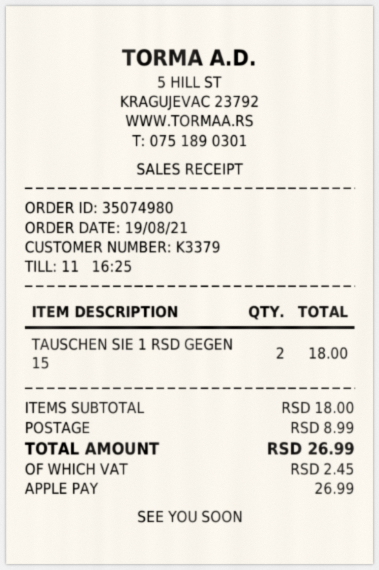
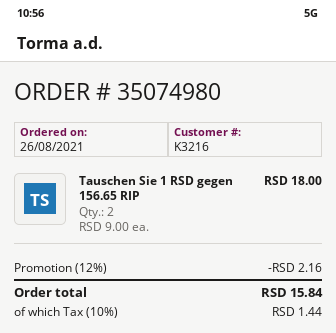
order date: 2021-08-19 -> 2021-08-26
customer number: K3379 -> K3216
discount: none -> 12% = 2.16
shipping: 8.99 -> none
tax: 2.45 -> 1.44
total: 26.99 -> 15.84

